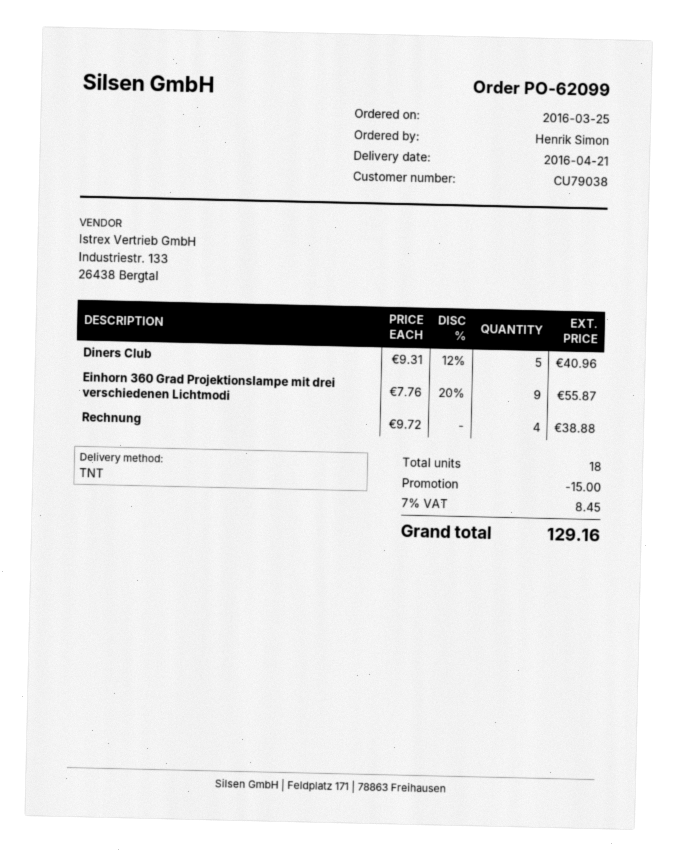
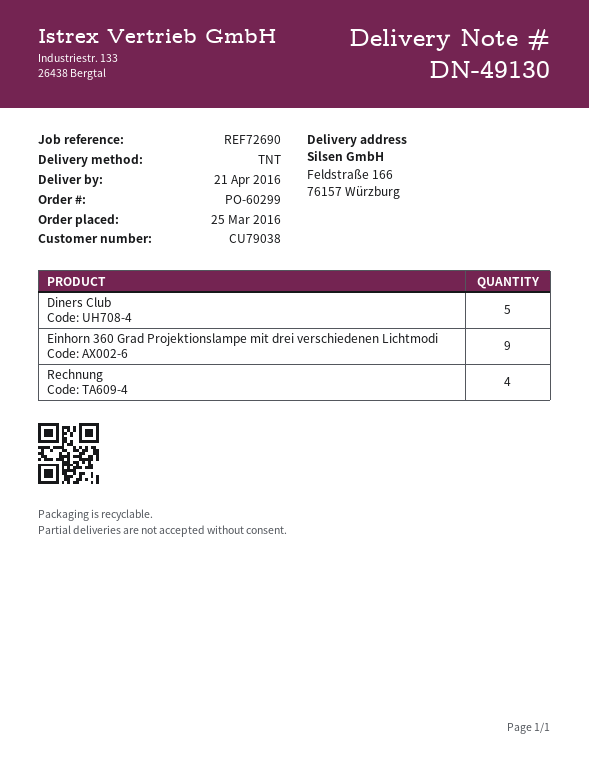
order number: PO-62099 -> PO-60299

